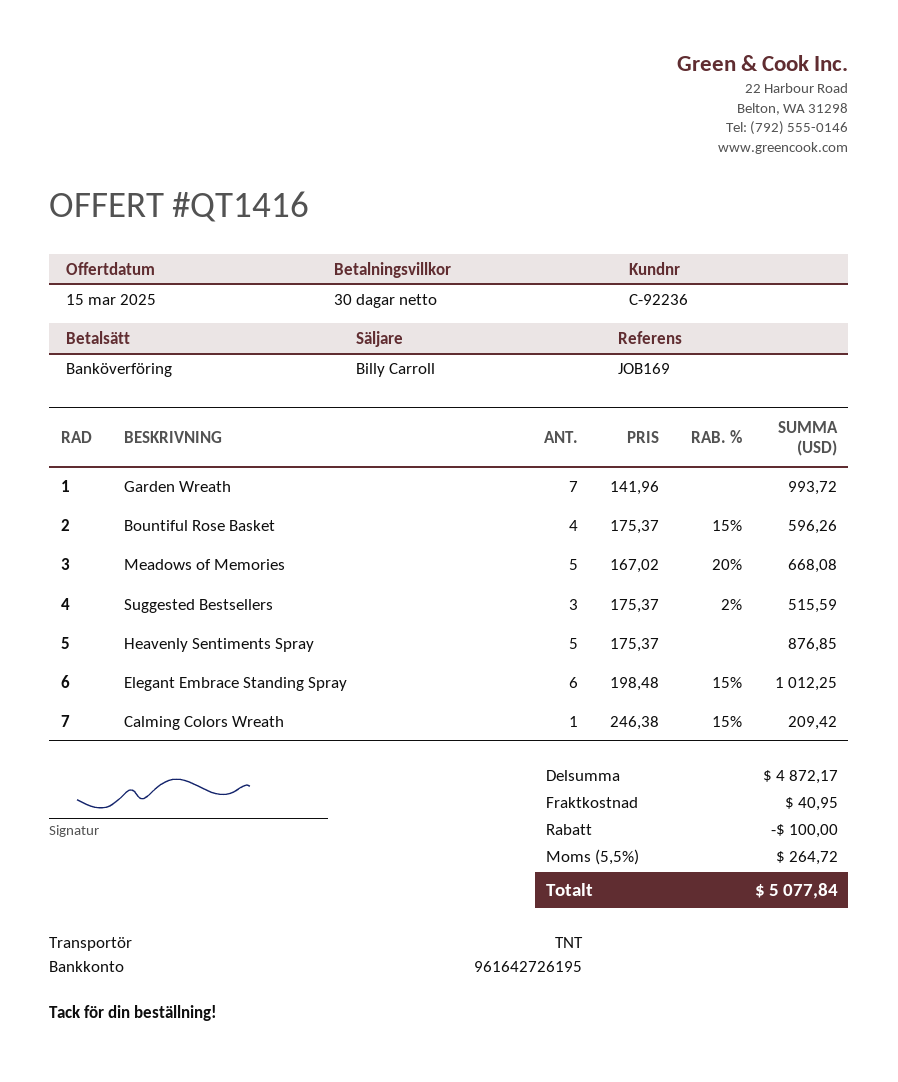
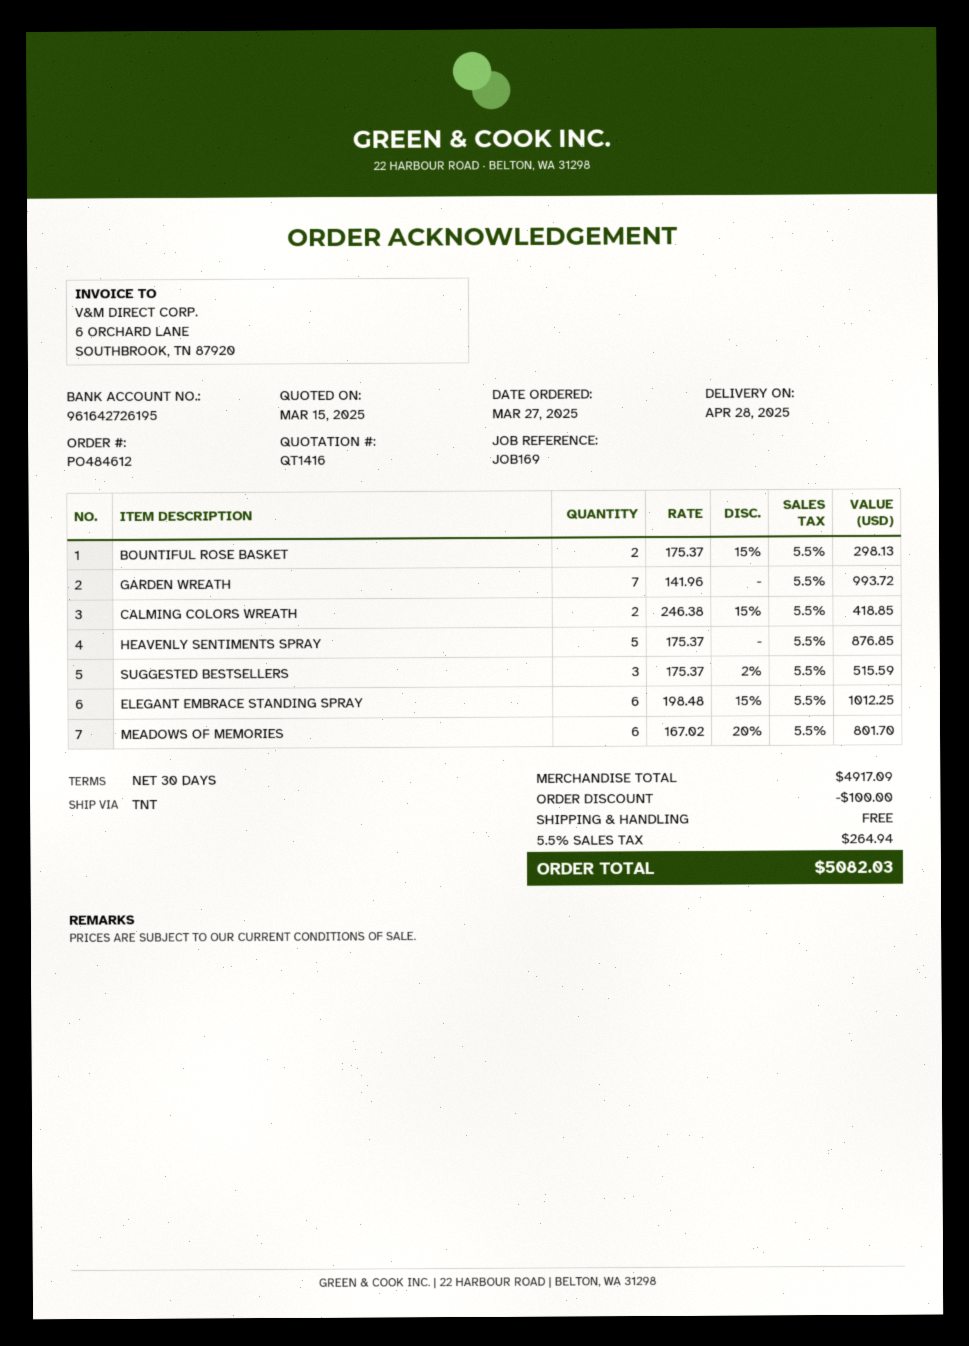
Bountiful Rose Basket: 4 x 175.37 - 15% = 596.26 -> 2 x 175.37 - 15% = 298.13
Meadows of Memories: 5 x 167.02 - 20% = 668.08 -> 6 x 167.02 - 20% = 801.70
Calming Colors Wreath: 1 x 246.38 - 15% = 209.42 -> 2 x 246.38 - 15% = 418.85
subtotal: 4872.17 -> 4917.09
shipping: 40.95 -> 0.00
tax: 5.5% = 264.72 -> 5.5% = 264.94
total: 5077.84 -> 5082.03

